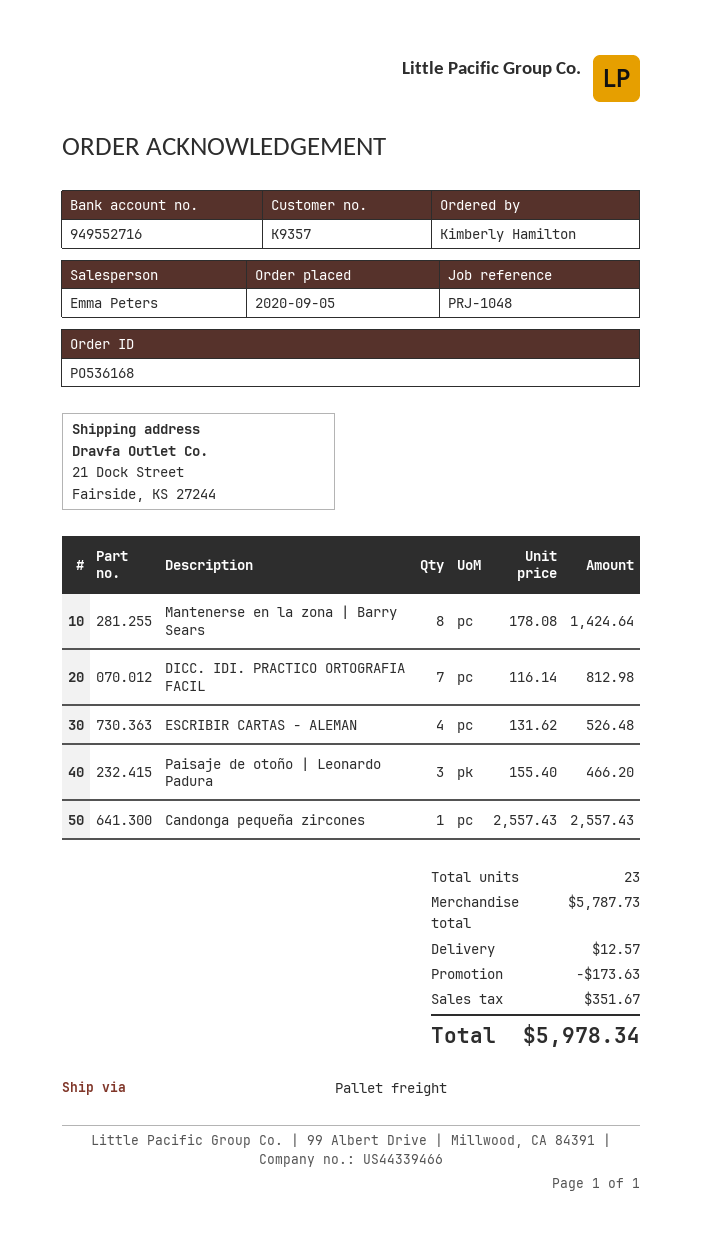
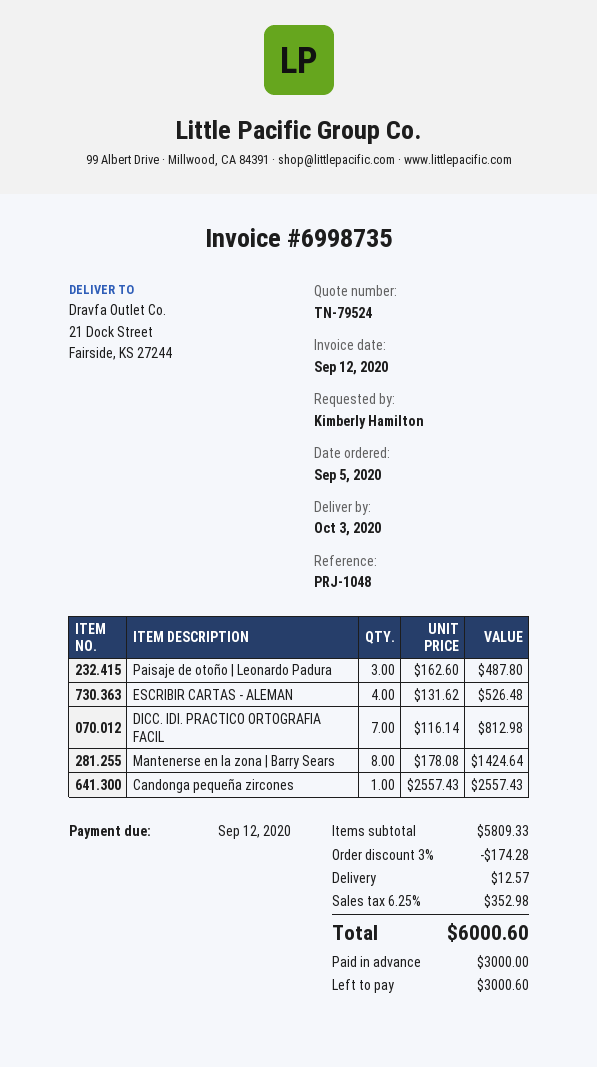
Paisaje de otoño | Leonardo Padura: 3 x 155.40 = 466.20 -> 3 x 162.60 = 487.80
subtotal: 5787.73 -> 5809.33
discount: 173.63 -> 174.28
tax: 351.67 -> 352.98
total: 5978.34 -> 6000.60

